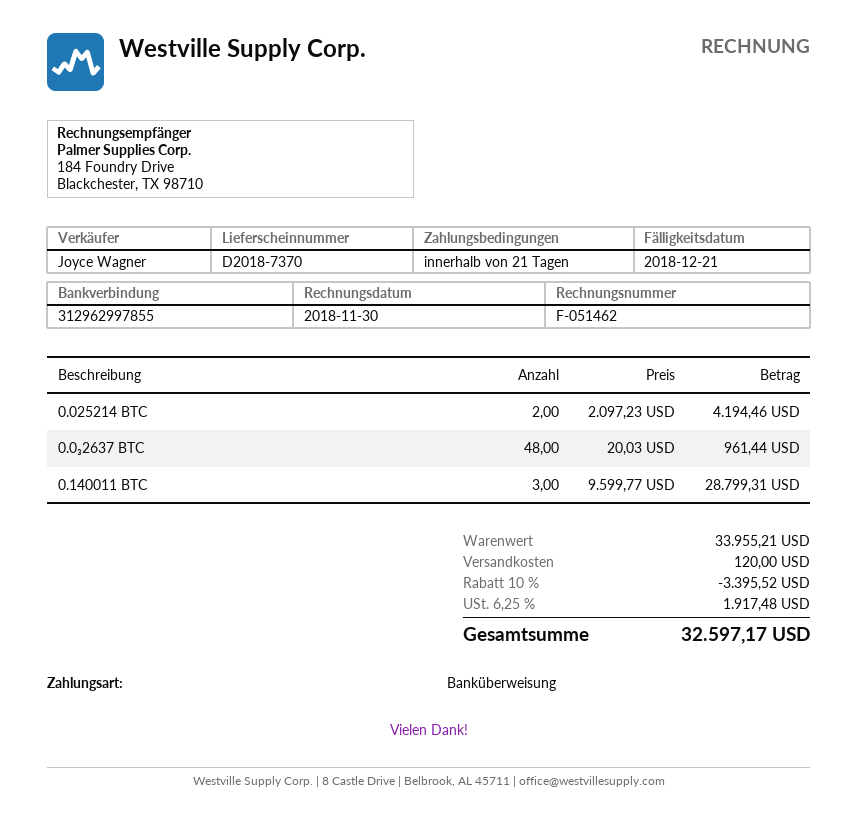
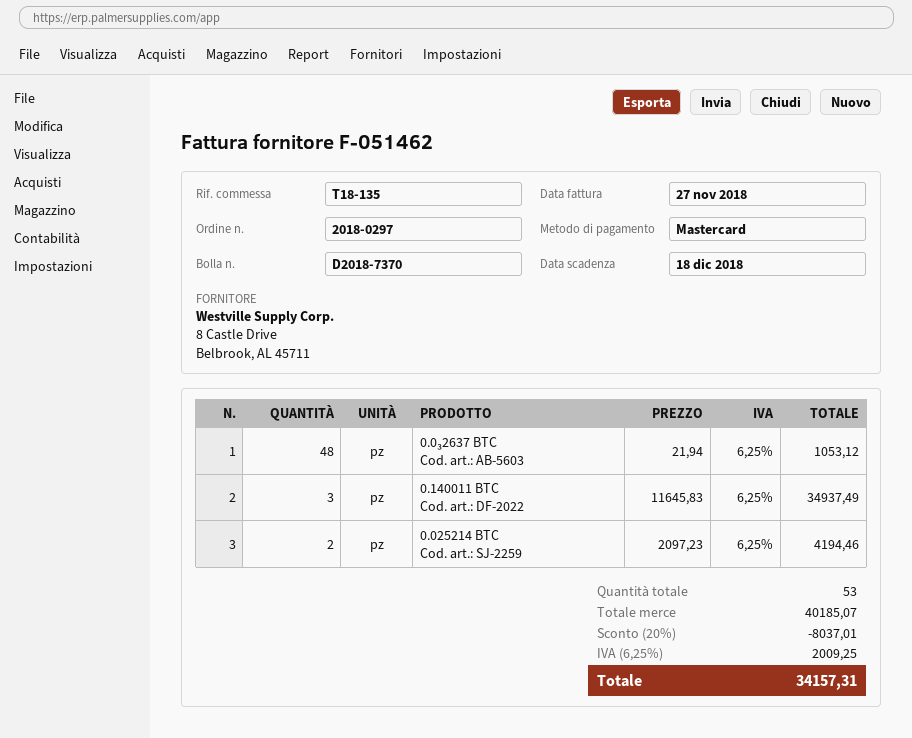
invoice date: 2018-11-30 -> 2018-11-27
due date: 2018-12-21 -> 2018-12-18
payment method: bank transfer -> Mastercard
0.0₃2637 BTC: 48 x 20.03 = 961.44 -> 48 x 21.94 = 1053.12
0.140011 BTC: 3 x 9599.77 = 28799.31 -> 3 x 11645.83 = 34937.49
subtotal: 33955.21 -> 40185.07
discount: 10% = 3395.52 -> 20% = 8037.01
shipping: 120.00 -> none
tax: 6.25% = 1917.48 -> 6.25% = 2009.25
total: 32597.17 -> 34157.31

